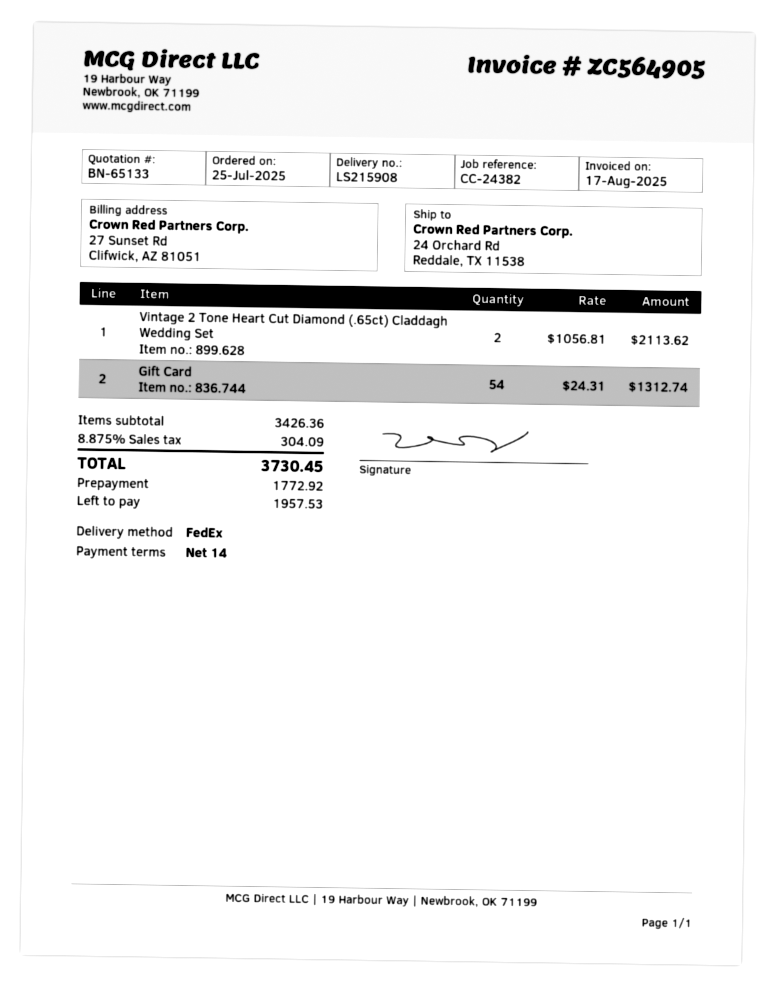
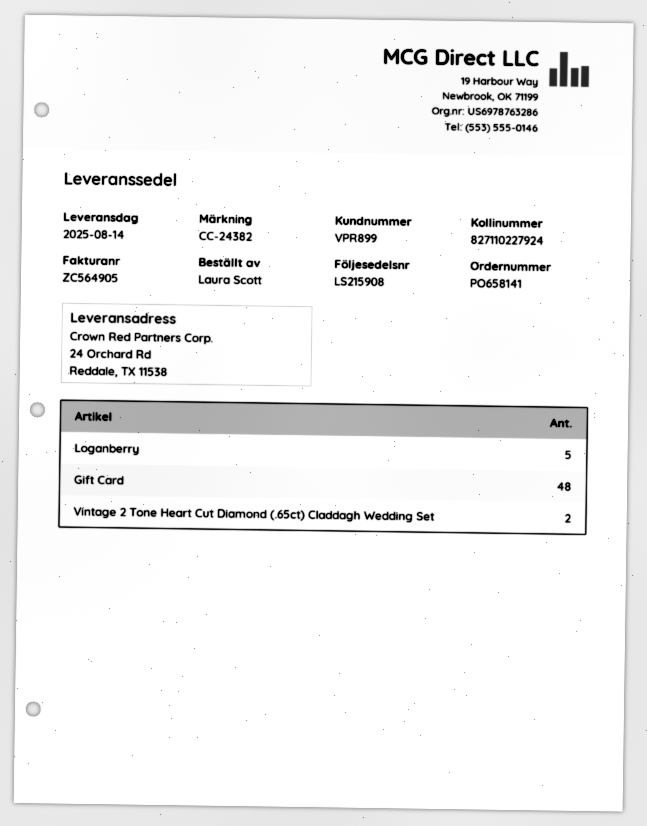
Gift Card: 54 -> 48
Loganberry: none -> 5

